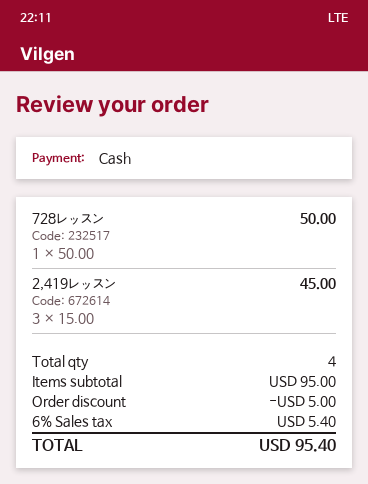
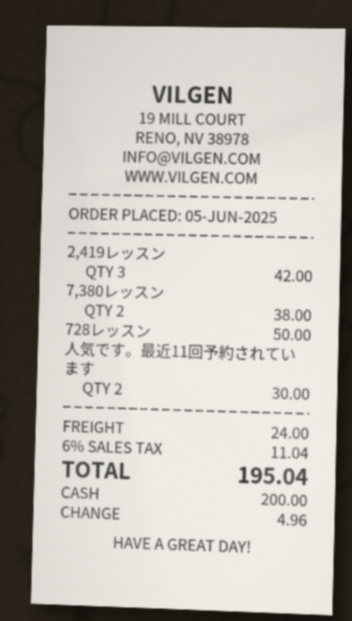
2,419レッスン: 3 for 45.00 -> 3 for 42.00
7,380レッスン: none -> 2 for 38.00
人気です。最近11回予約されています: none -> 2 for 30.00
discount: 5.00 -> none
shipping: none -> 24.00
tax: 6% = 5.40 -> 6% = 11.04
total: 95.40 -> 195.04

